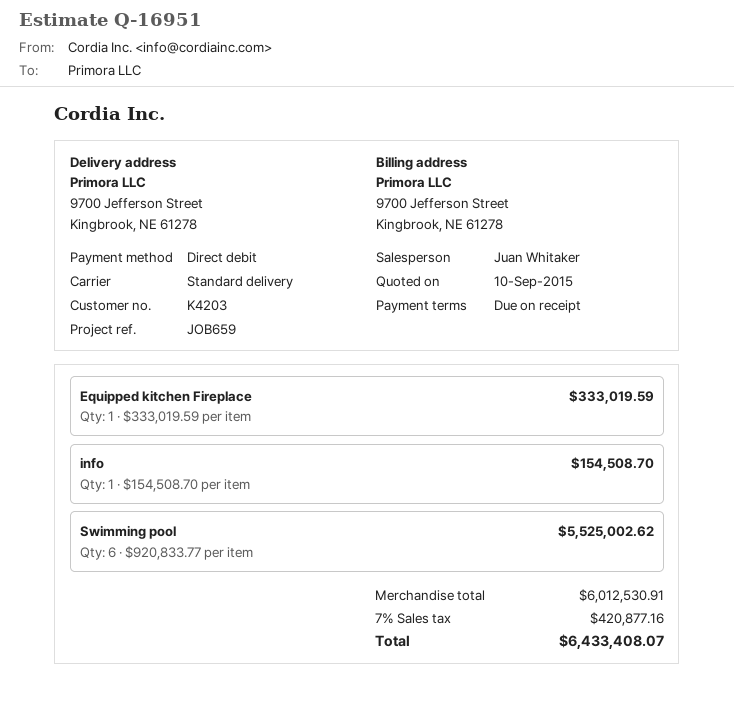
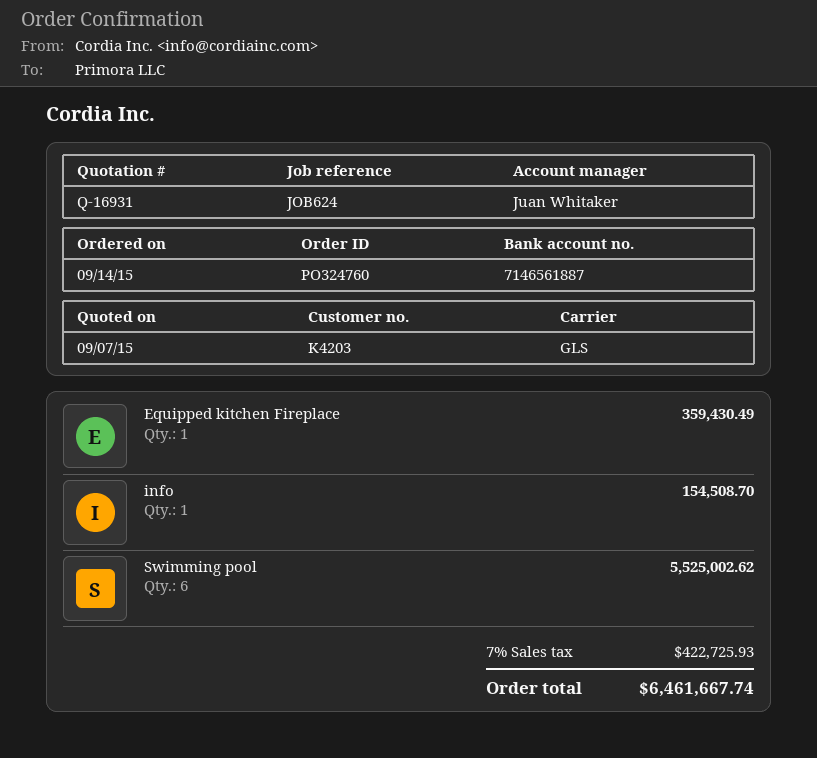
quote number: Q-16951 -> Q-16931
quote date: 2015-09-10 -> 2015-09-07
reference: JOB659 -> JOB624
shipping method: standard -> GLS
Equipped kitchen Fireplace: 1 for 333019.59 -> 1 for 359430.49
tax: 7% = 420877.16 -> 7% = 422725.93
total: 6433408.07 -> 6461667.74

